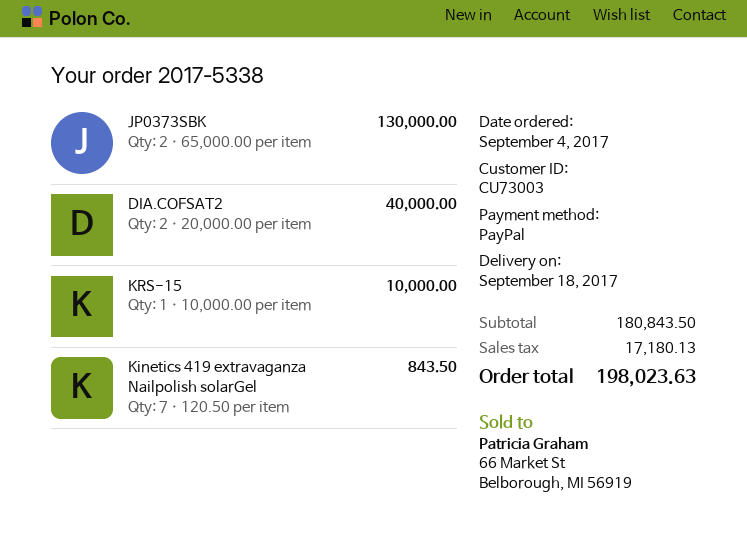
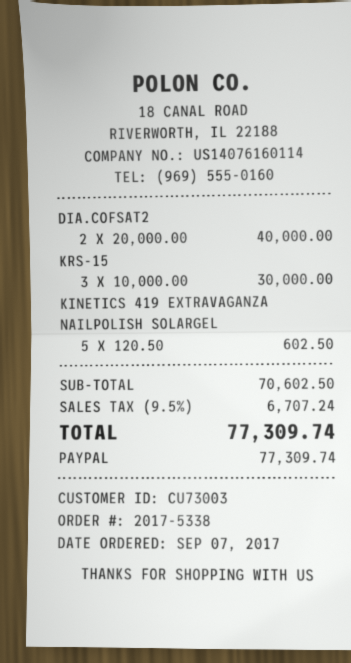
order date: 2017-09-04 -> 2017-09-07
JP0373SBK: 2 x 65000.00 = 130000.00 -> none
KRS-15: 1 x 10000.00 = 10000.00 -> 3 x 10000.00 = 30000.00
Kinetics 419 extravaganza Nailpolish solarGel: 7 x 120.50 = 843.50 -> 5 x 120.50 = 602.50
subtotal: 180843.50 -> 70602.50
tax: 17180.13 -> 6707.24
total: 198023.63 -> 77309.74

